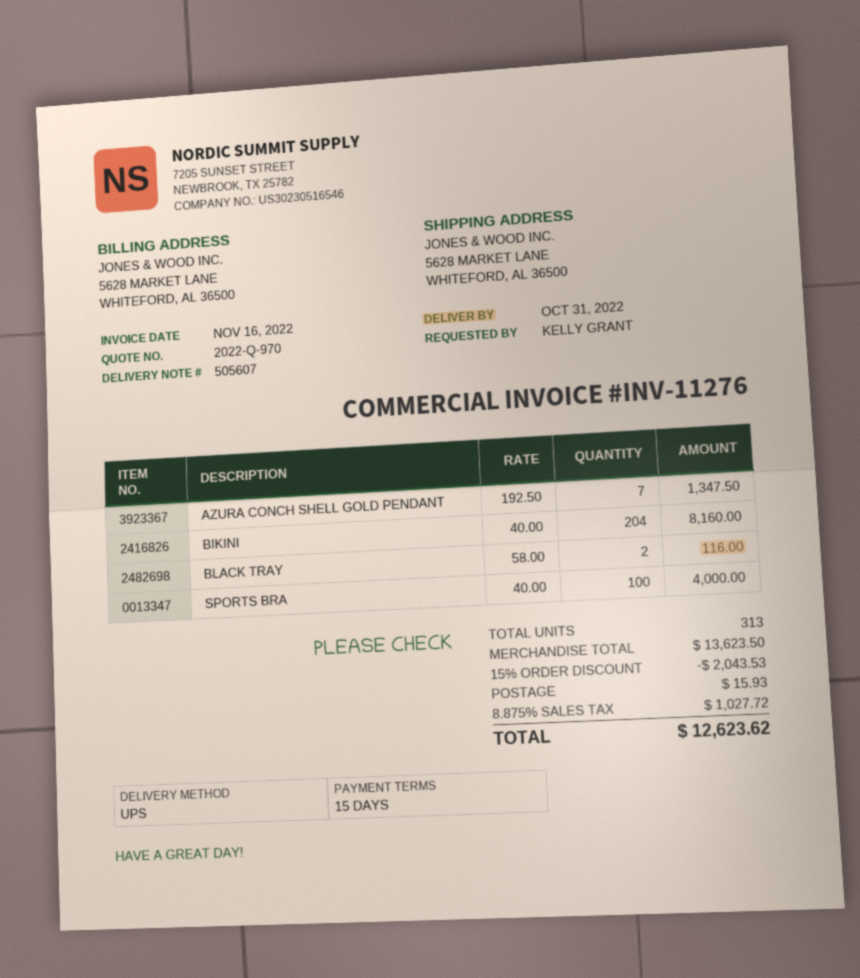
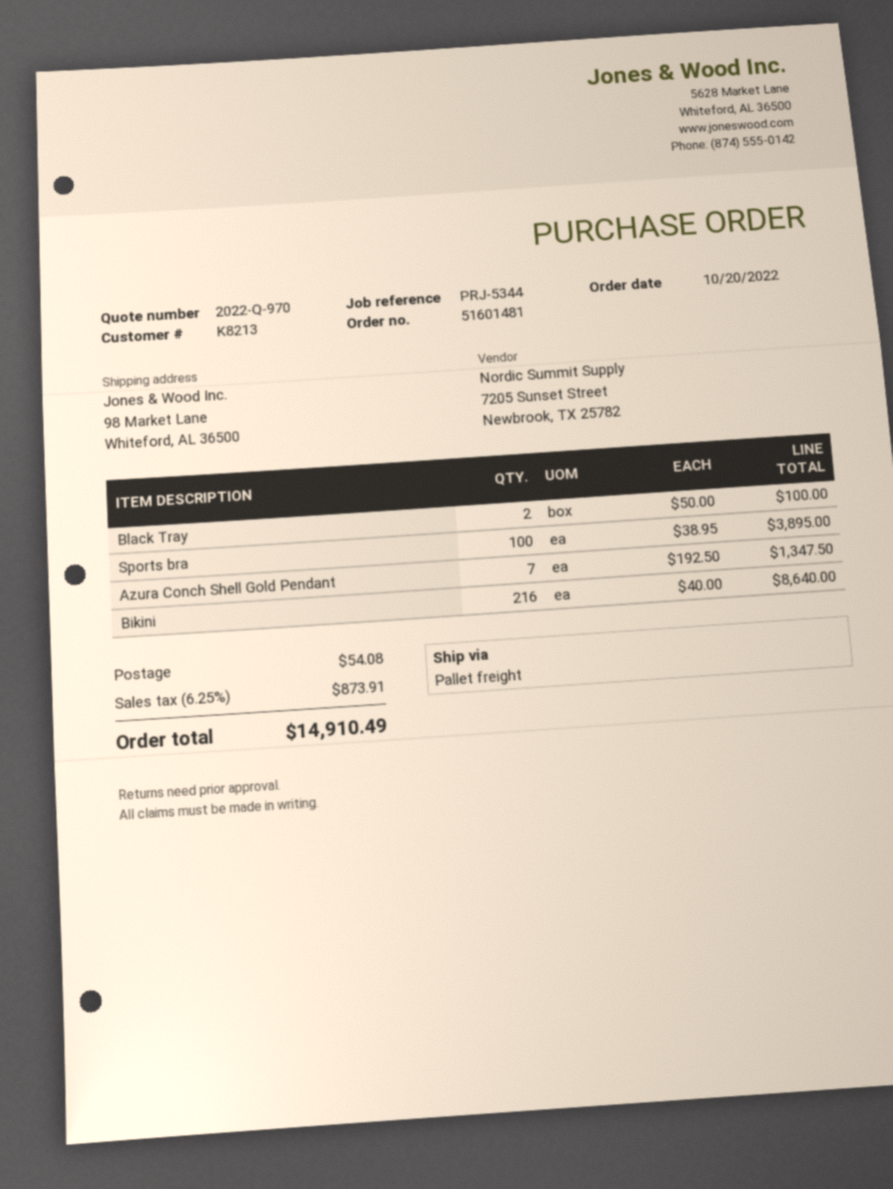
shipping method: UPS -> pallet freight
ship to: 5628 MARKET LANE, WHITEFORD, AL 36500 -> 98 Market Lane, Whiteford, AL 36500
BIKINI: 204 x 40.00 = 8160.00 -> 216 x 40.00 = 8640.00
BLACK TRAY: 2 x 58.00 = 116.00 -> 2 x 50.00 = 100.00
SPORTS BRA: 100 x 40.00 = 4000.00 -> 100 x 38.95 = 3895.00
discount: 15% = 2043.53 -> none
shipping: 15.93 -> 54.08
tax: 8.875% = 1027.72 -> 6.25% = 873.91
total: 12623.62 -> 14910.49

